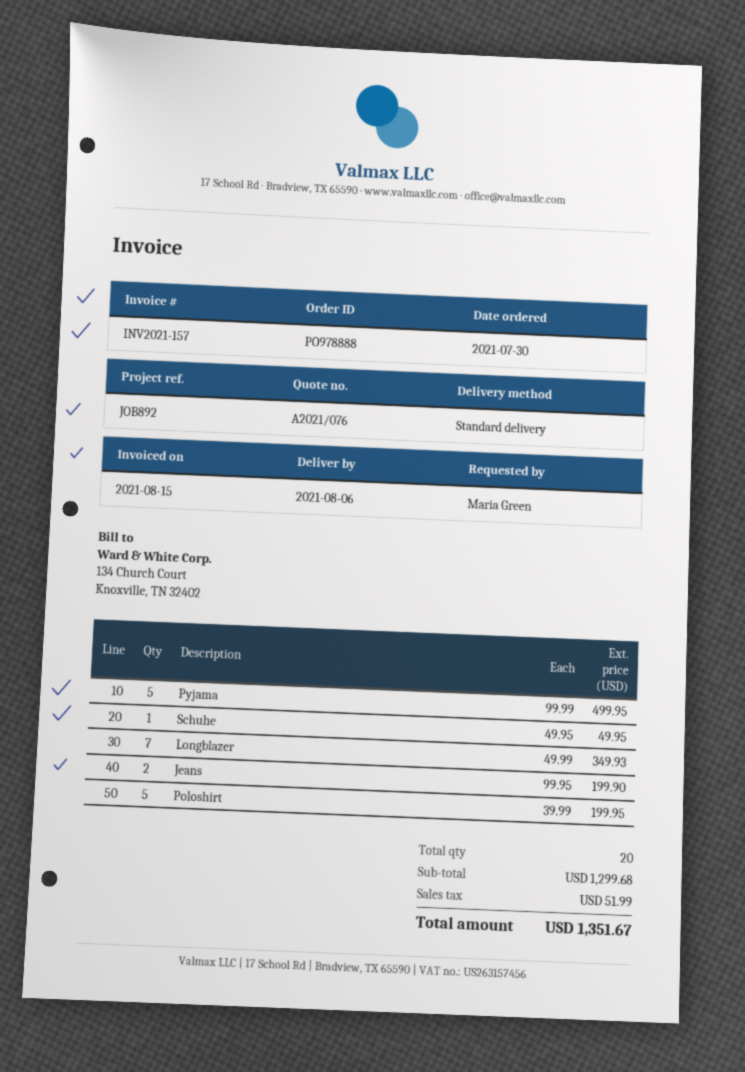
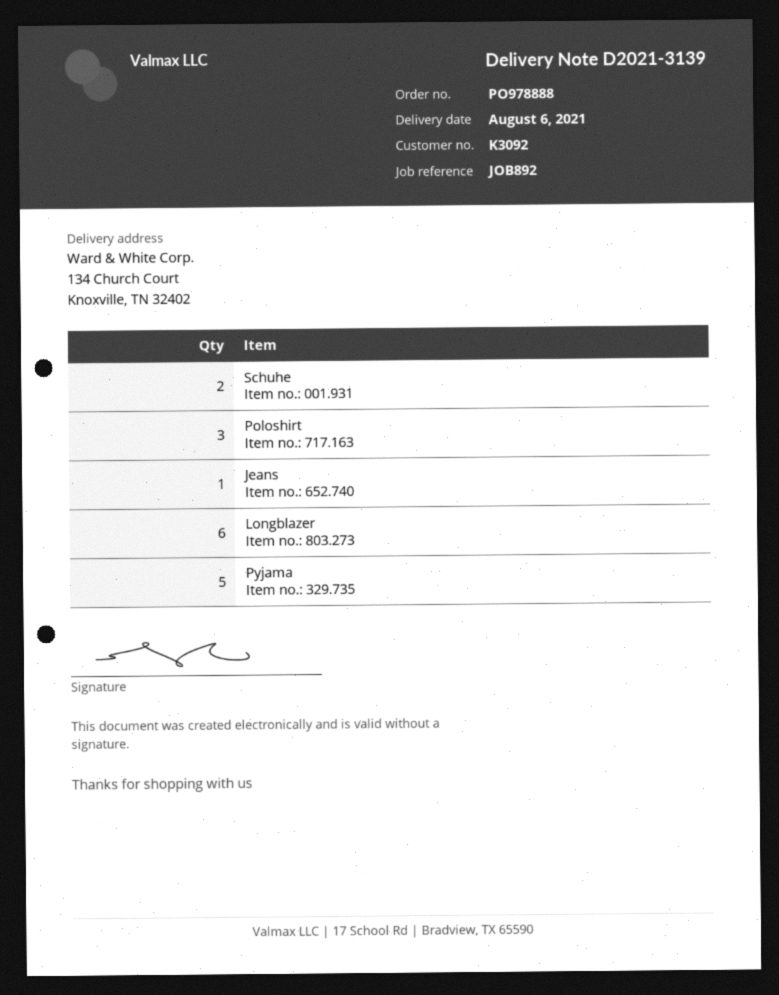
Schuhe: 1 -> 2
Longblazer: 7 -> 6
Jeans: 2 -> 1
Poloshirt: 5 -> 3

